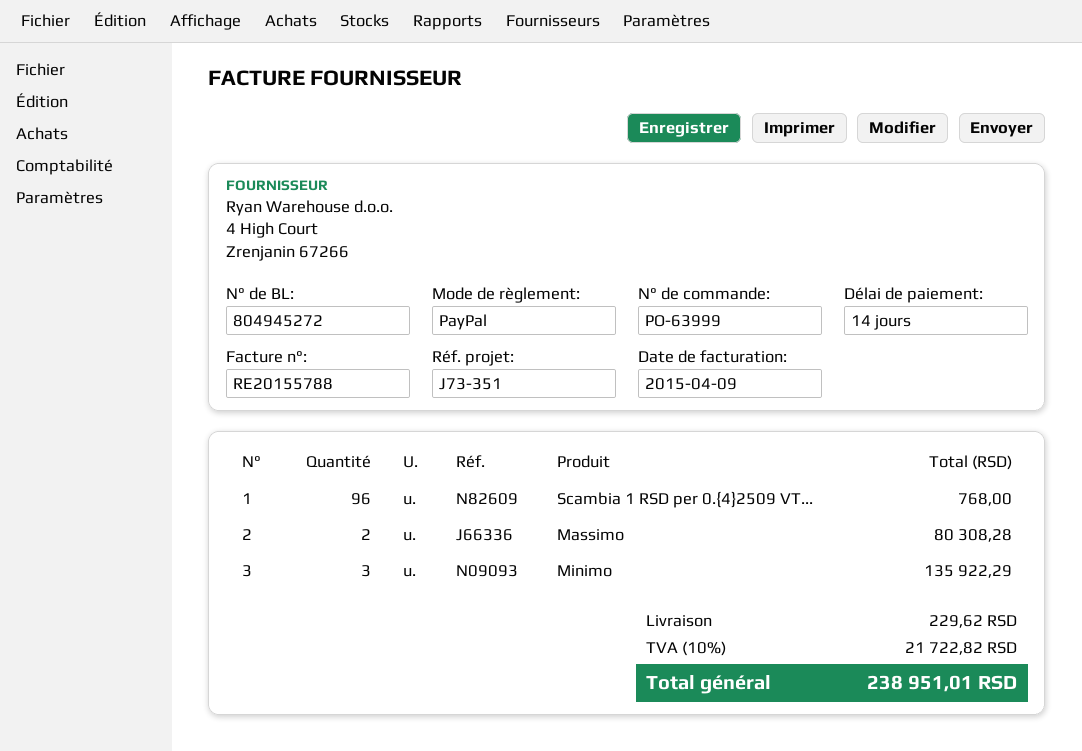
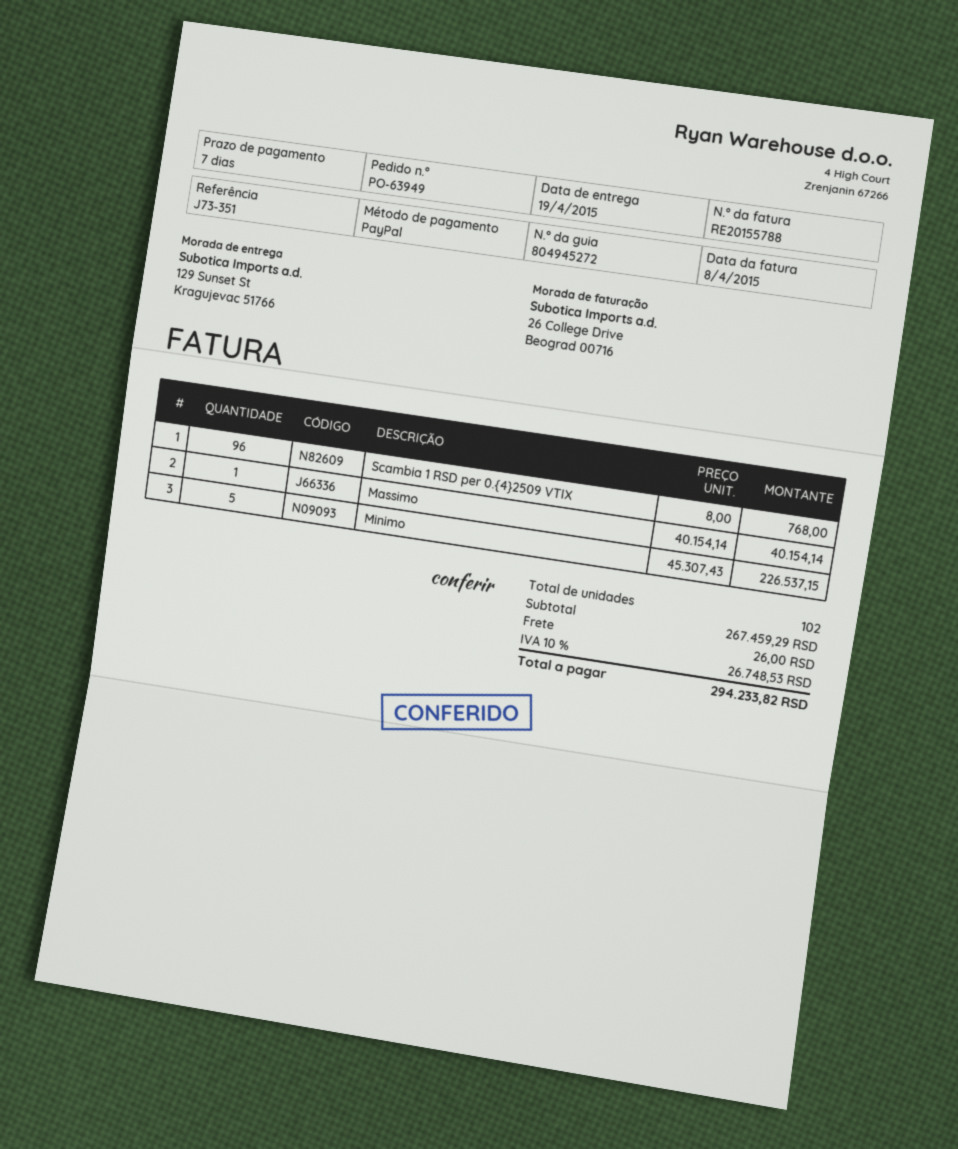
order number: PO-63999 -> PO-63949
invoice date: 2015-04-09 -> 2015-04-08
payment terms: 14 days -> 7 days
Massimo: 2 for 80308.28 -> 1 for 40154.14
Minimo: 3 for 135922.29 -> 5 for 226537.15
shipping: 229.62 -> 26.00
tax: 10% = 21722.82 -> 10% = 26748.53
total: 238951.01 -> 294233.82

